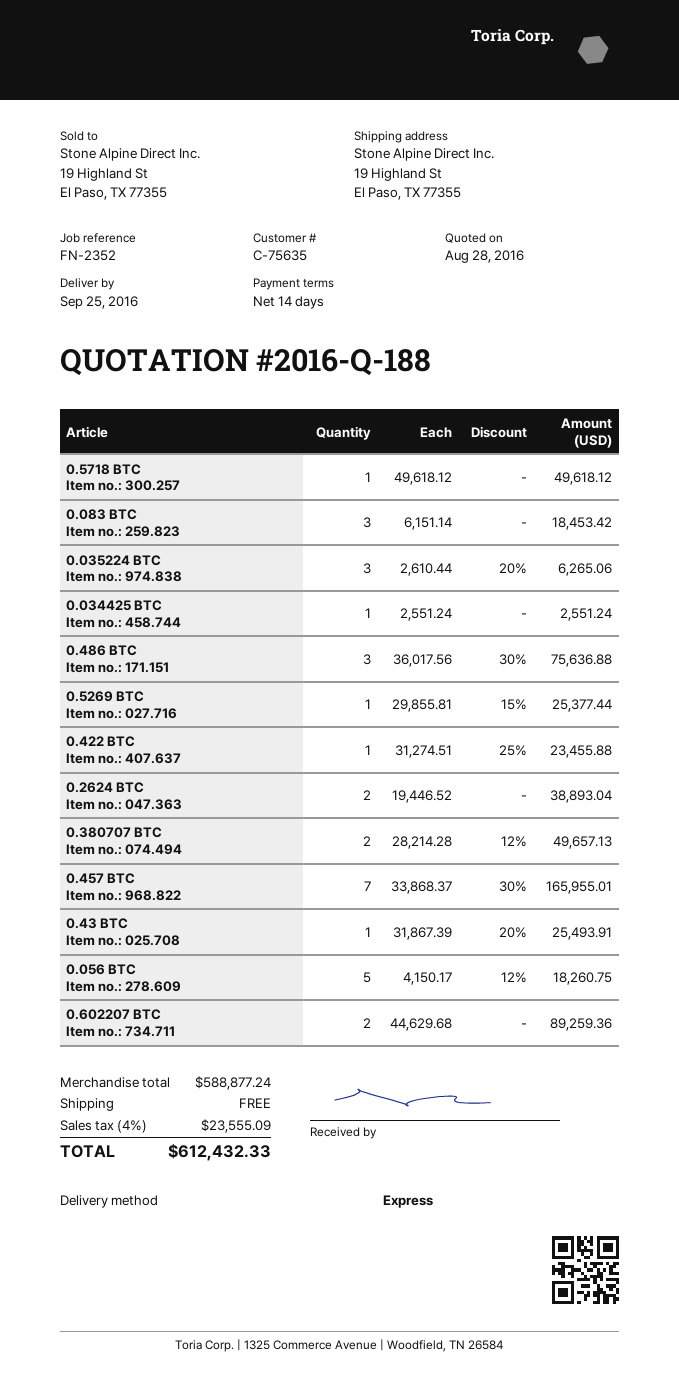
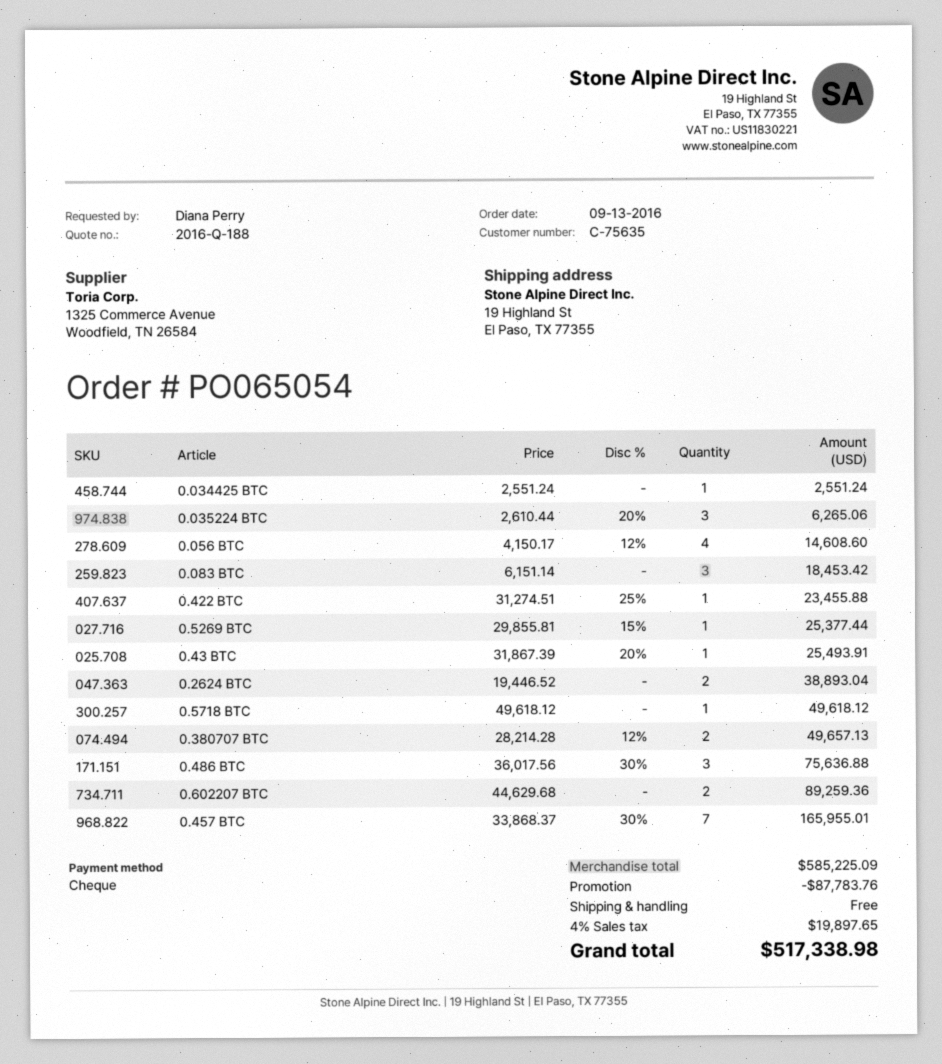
0.056 BTC: 5 x 4150.17 - 12% = 18260.75 -> 4 x 4150.17 - 12% = 14608.60
subtotal: 588877.24 -> 585225.09
discount: none -> 87783.76
tax: 4% = 23555.09 -> 4% = 19897.65
total: 612432.33 -> 517338.98

